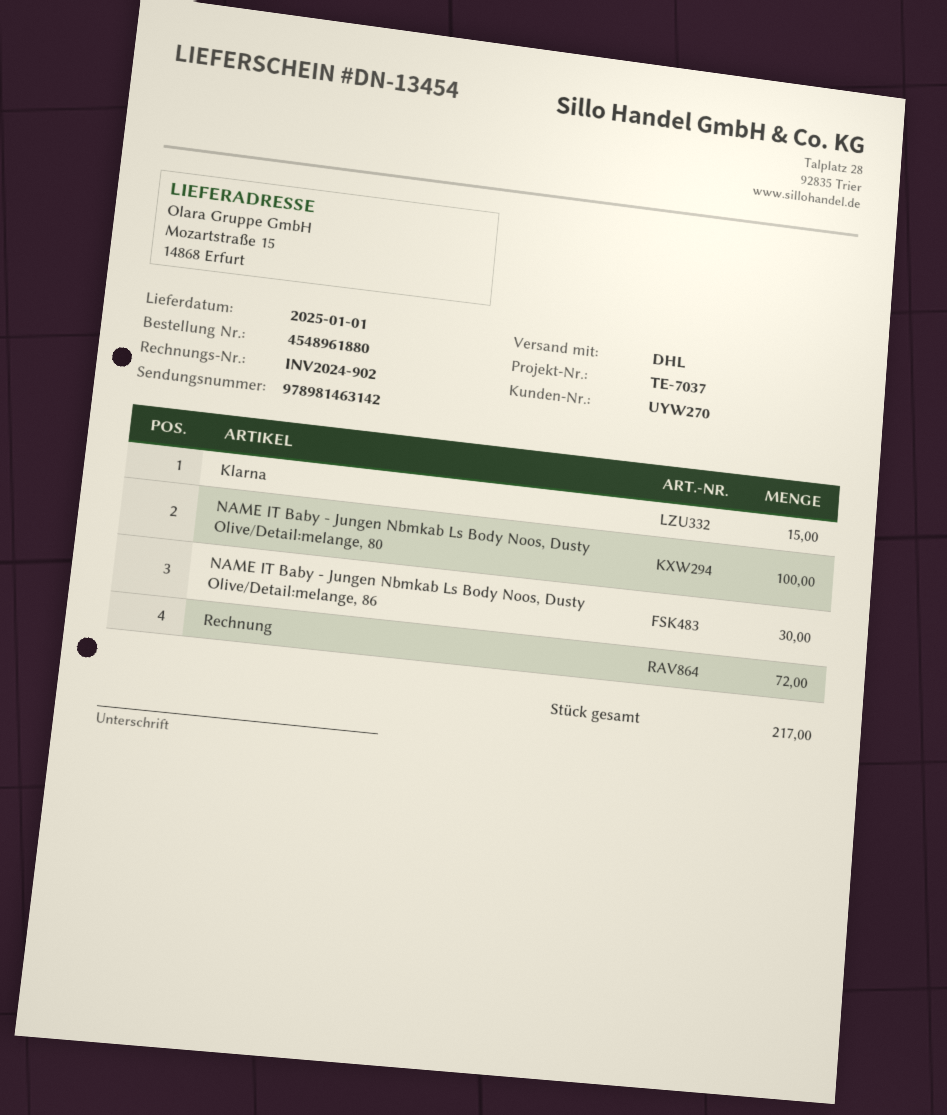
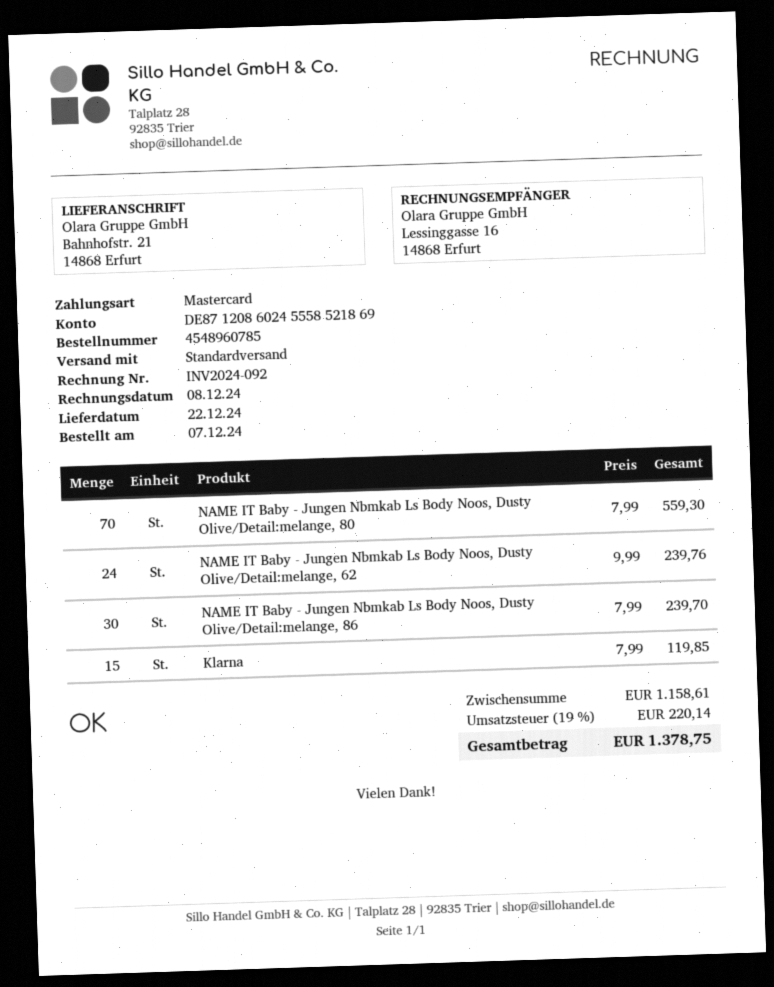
order number: 4548961880 -> 4548960785
delivery date: 2025-01-01 -> 2024-12-22
invoice number: INV2024-902 -> INV2024-092
shipping method: DHL -> standard
ship to: Mozartstraße 15, 14868 Erfurt -> Bahnhofstr. 21, 14868 Erfurt
NAME IT Baby - Jungen Nbmkab Ls Body Noos, Dusty Olive/Detail:melange, 80: 100 -> 70
Rechnung: 72 -> none
NAME IT Baby - Jungen Nbmkab Ls Body Noos, Dusty Olive/Detail:melange, 62: none -> 24

